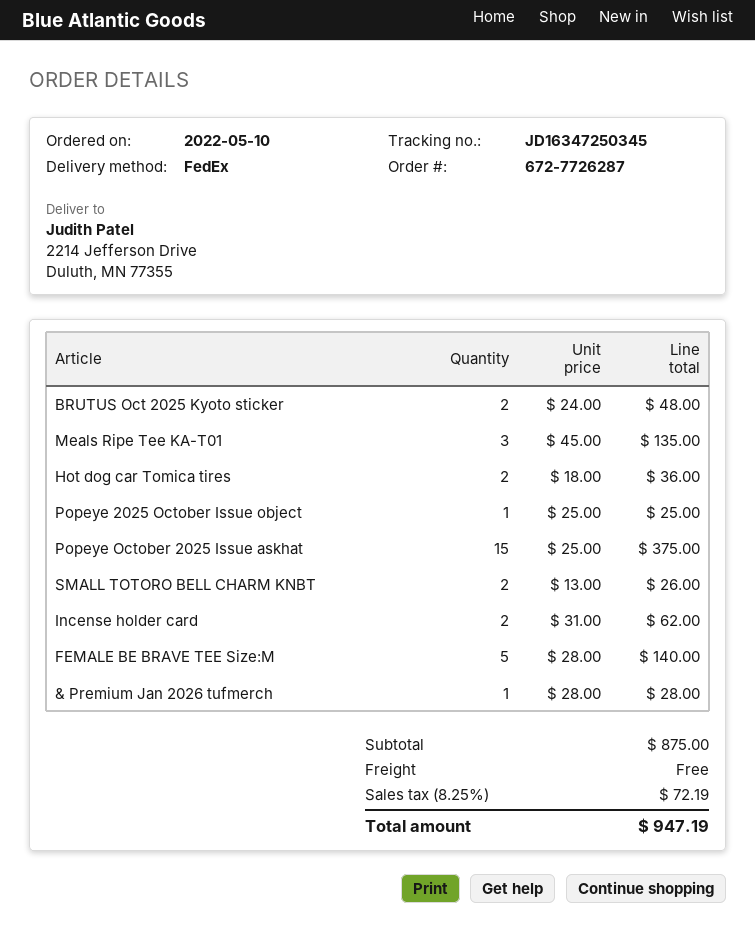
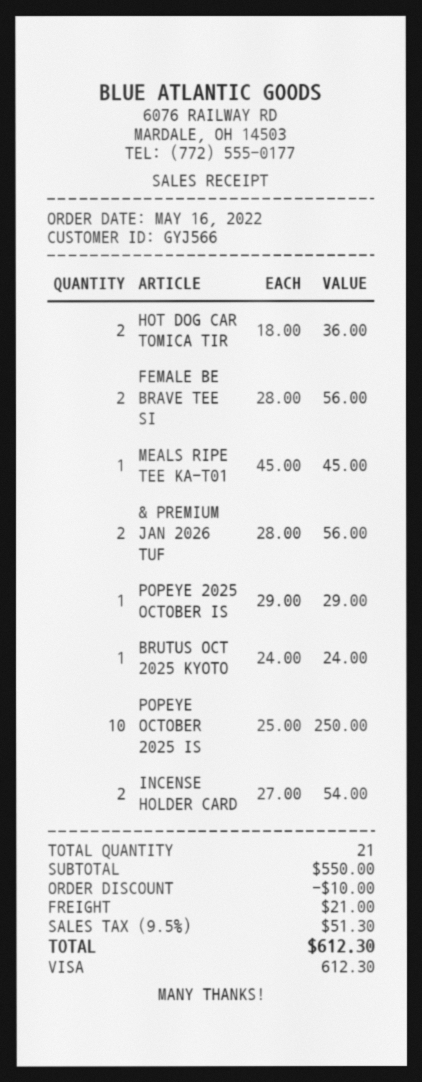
order date: 2022-05-10 -> 2022-05-16
BRUTUS Oct 2025 Kyoto sticker: 2 x 24.00 = 48.00 -> 1 x 24.00 = 24.00
Meals Ripe Tee KA-T01: 3 x 45.00 = 135.00 -> 1 x 45.00 = 45.00
Popeye 2025 October Issue object: 1 x 25.00 = 25.00 -> 1 x 29.00 = 29.00
Popeye October 2025 Issue askhat: 15 x 25.00 = 375.00 -> 10 x 25.00 = 250.00
SMALL TOTORO BELL CHARM KNBT: 2 x 13.00 = 26.00 -> none
Incense holder card: 2 x 31.00 = 62.00 -> 2 x 27.00 = 54.00
FEMALE BE BRAVE TEE Size:M: 5 x 28.00 = 140.00 -> 2 x 28.00 = 56.00
& Premium Jan 2026 tufmerch: 1 x 28.00 = 28.00 -> 2 x 28.00 = 56.00
subtotal: 875.00 -> 550.00
discount: none -> 10.00
shipping: 0.00 -> 21.00
tax: 8.25% = 72.19 -> 9.5% = 51.30
total: 947.19 -> 612.30

